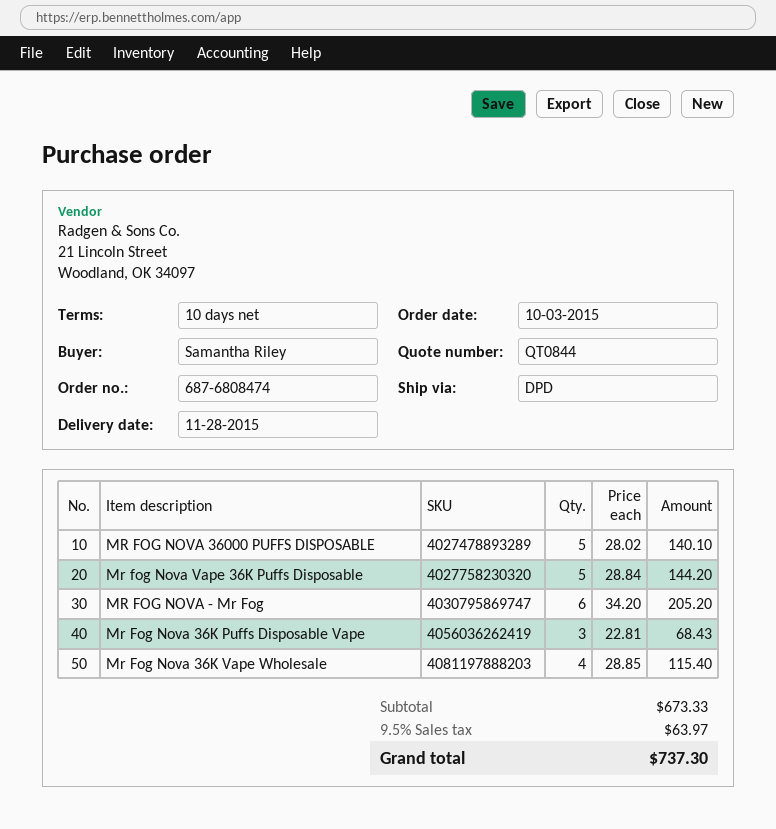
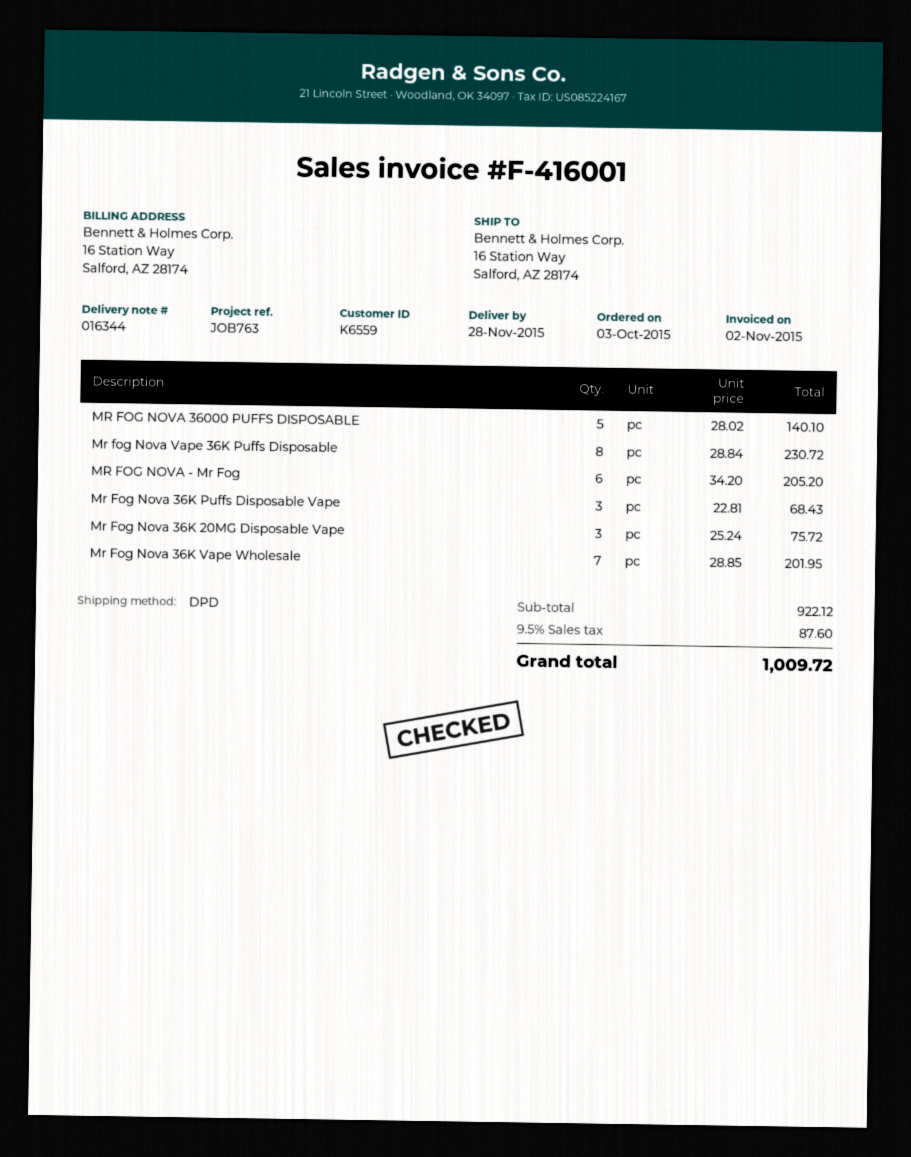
Mr fog Nova Vape 36K Puffs Disposable: 5 x 28.84 = 144.20 -> 8 x 28.84 = 230.72
Mr Fog Nova 36K Vape Wholesale: 4 x 28.85 = 115.40 -> 7 x 28.85 = 201.95
Mr Fog Nova 36K 20MG Disposable Vape: none -> 3 x 25.24 = 75.72
subtotal: 673.33 -> 922.12
tax: 9.5% = 63.97 -> 9.5% = 87.60
total: 737.30 -> 1009.72

